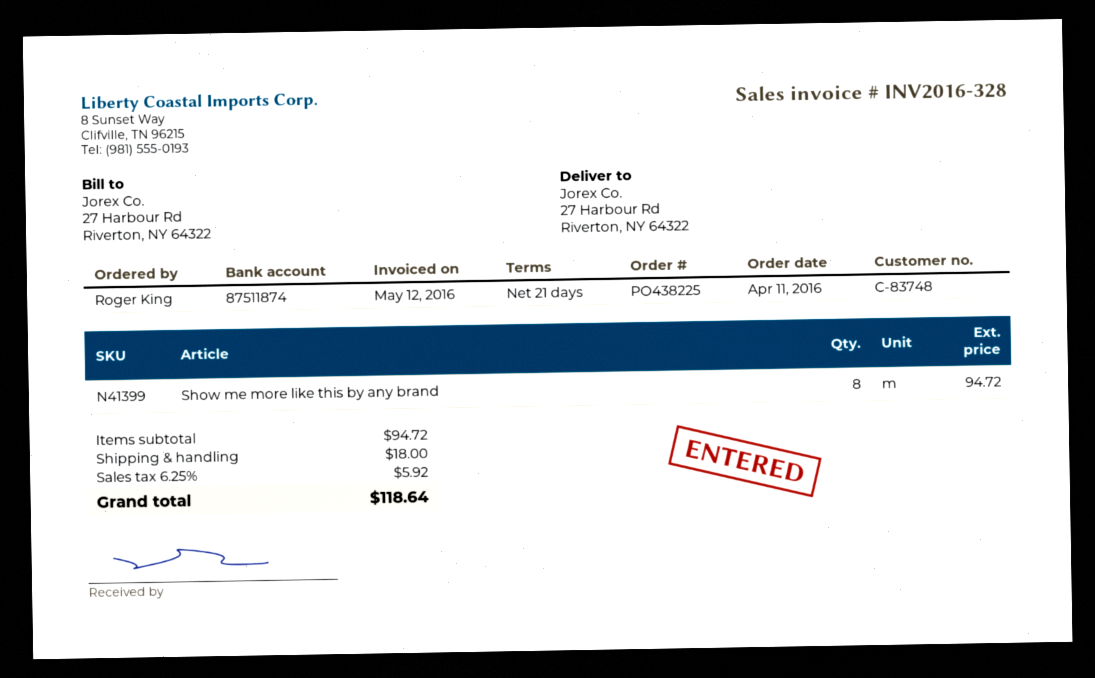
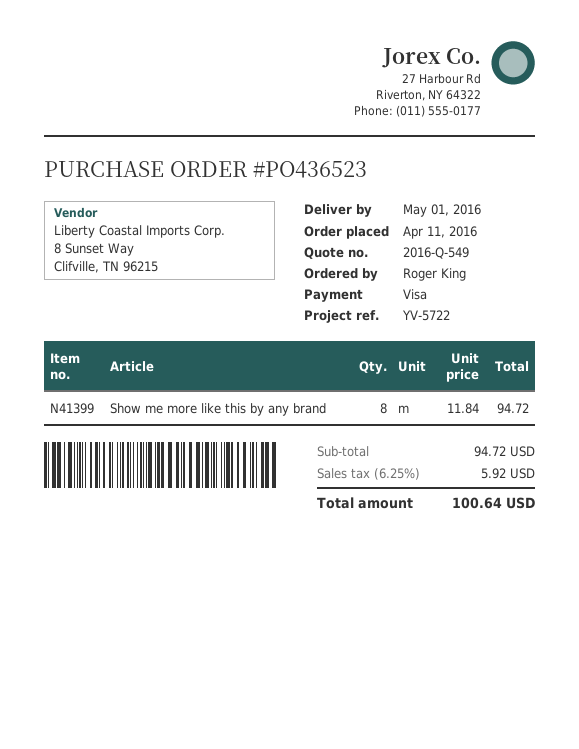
order number: PO438225 -> PO436523
shipping: 18.00 -> none
total: 118.64 -> 100.64

